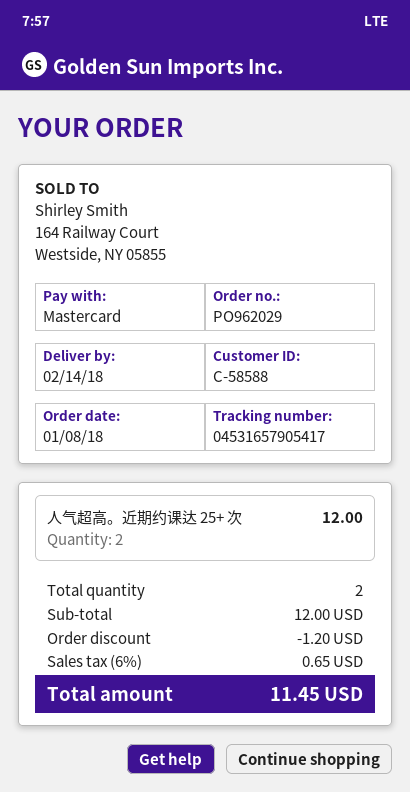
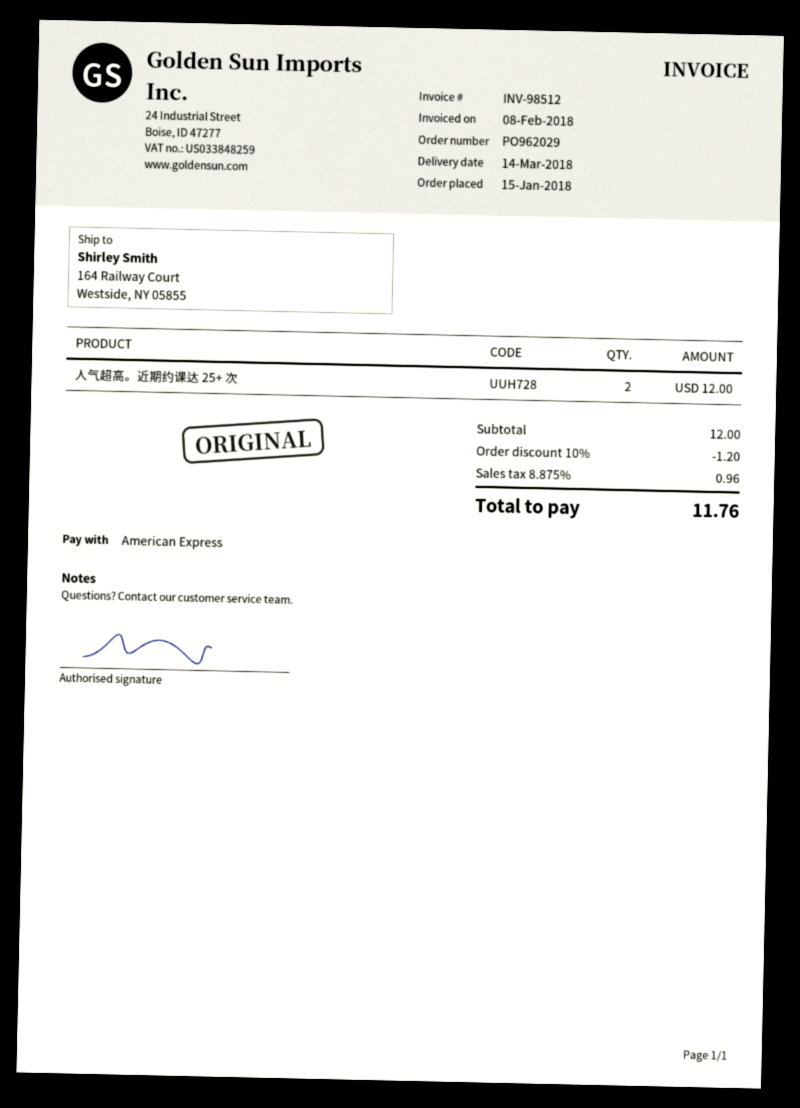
order date: 2018-01-08 -> 2018-01-15
delivery date: 2018-02-14 -> 2018-03-14
payment method: Mastercard -> American Express
tax: 6% = 0.65 -> 8.875% = 0.96
total: 11.45 -> 11.76

